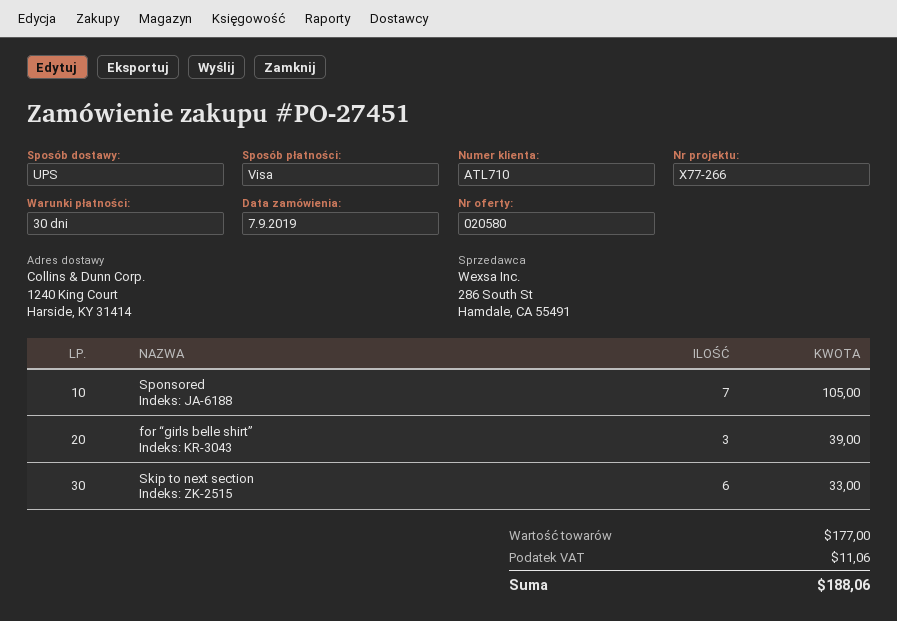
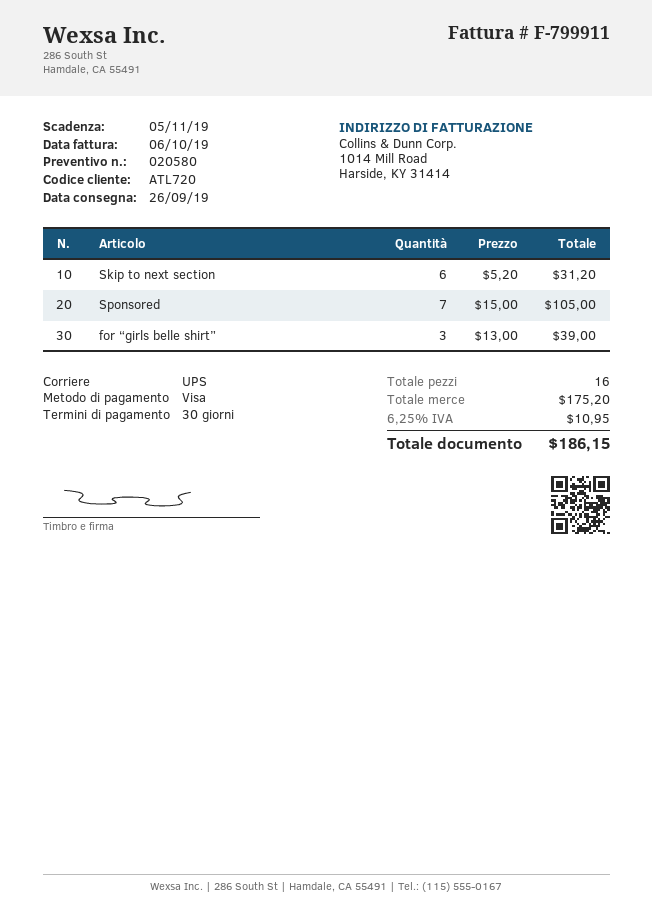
customer number: ATL710 -> ATL720
Skip to next section: 6 for 33.00 -> 6 for 31.20
subtotal: 177.00 -> 175.20
tax: 11.06 -> 10.95
total: 188.06 -> 186.15

